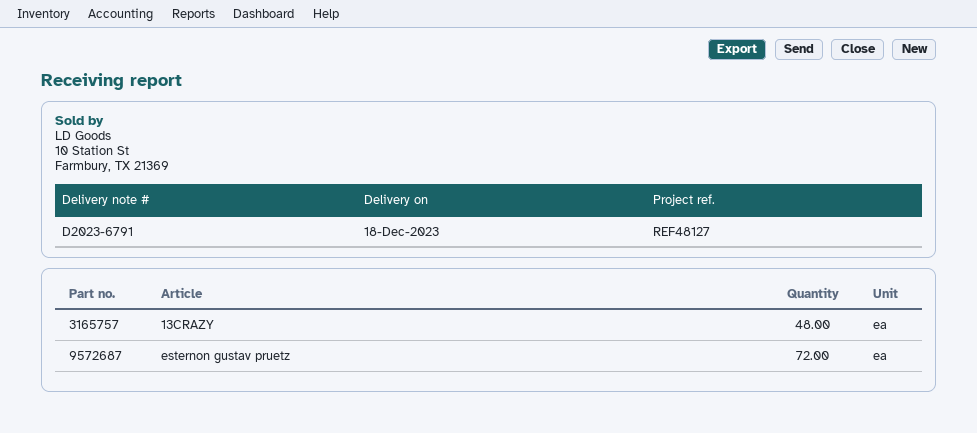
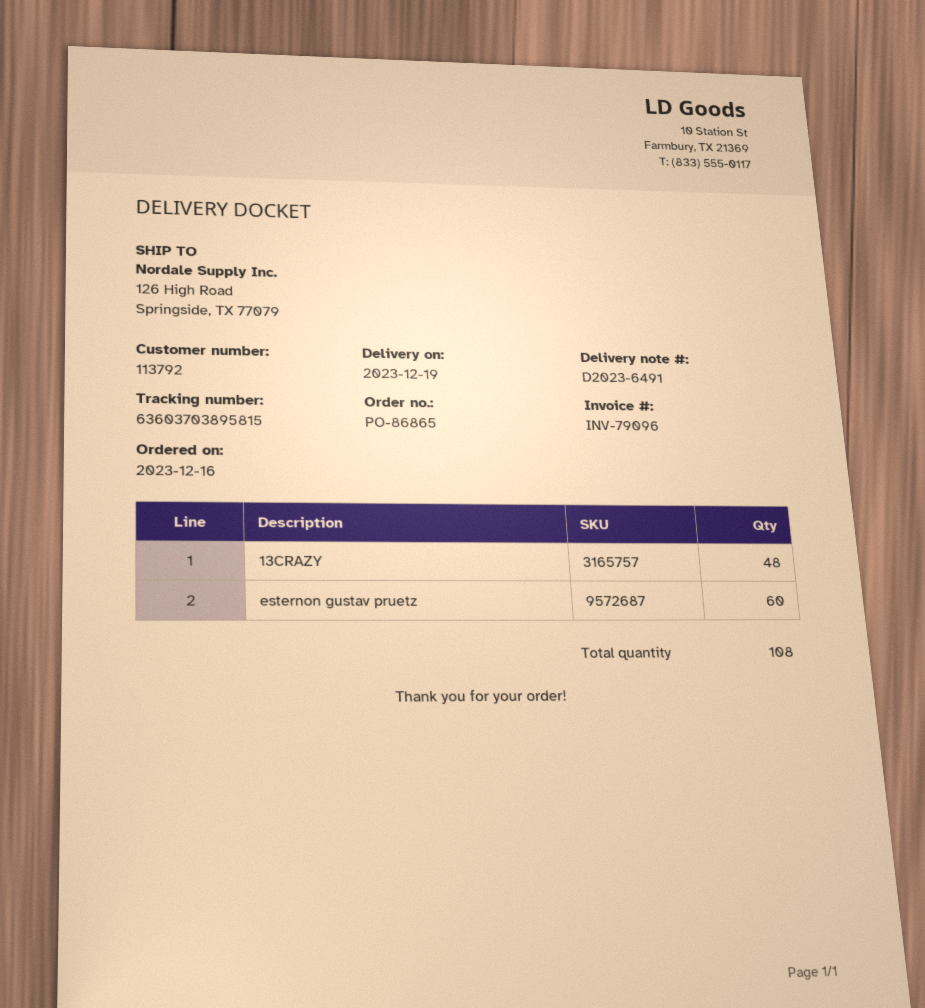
delivery note number: D2023-6791 -> D2023-6491
delivery date: 2023-12-18 -> 2023-12-19
esternon gustav pruetz: 72 -> 60

